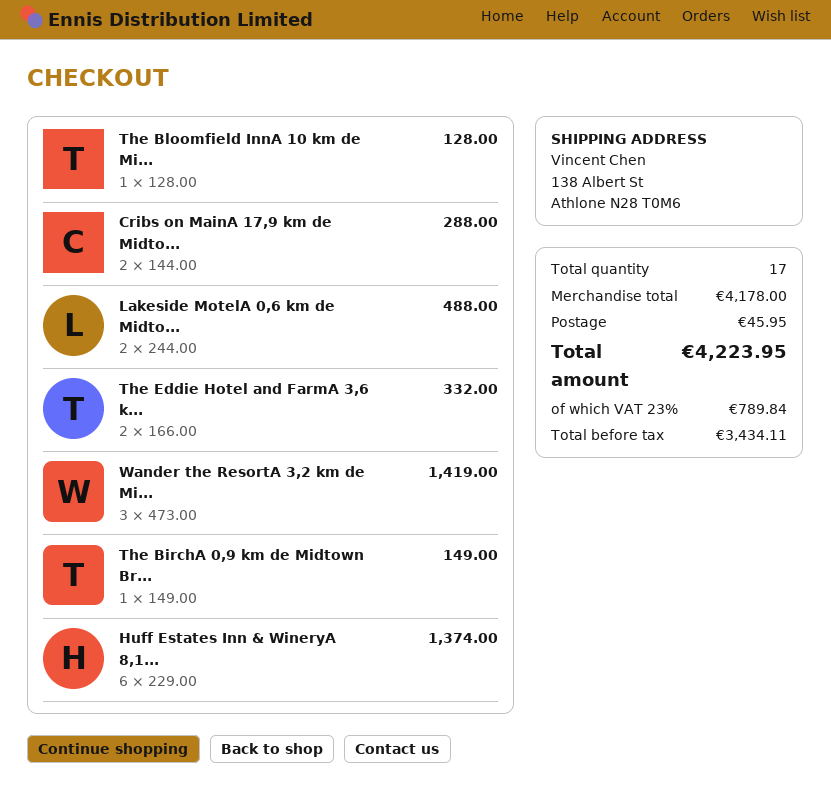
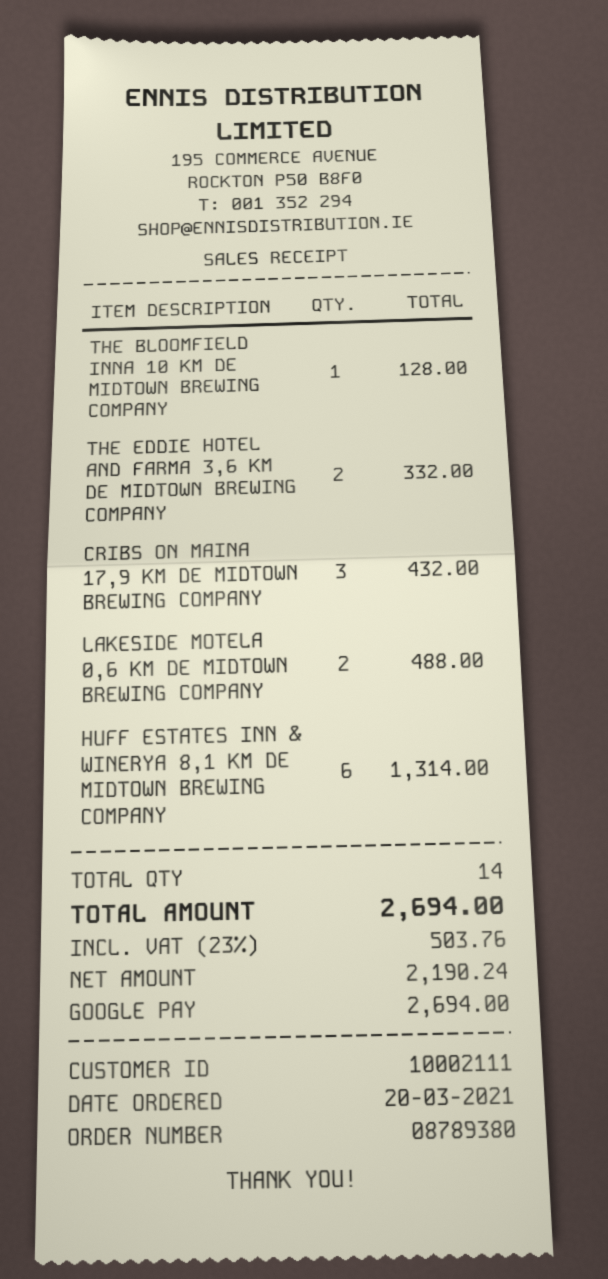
Cribs on MainA 17,9 km de Midto...: 2 for 288.00 -> 3 for 432.00
Wander the ResortA 3,2 km de Mi...: 3 for 1419.00 -> none
The BirchA 0,9 km de Midtown Br...: 1 for 149.00 -> none
Huff Estates Inn & WineryA 8,1...: 6 for 1374.00 -> 6 for 1314.00
total quantity: 17 -> 14
shipping: 45.95 -> none
net: 3434.11 -> 2190.24
tax: 23% = 789.84 -> 23% = 503.76
total: 4223.95 -> 2694.00

